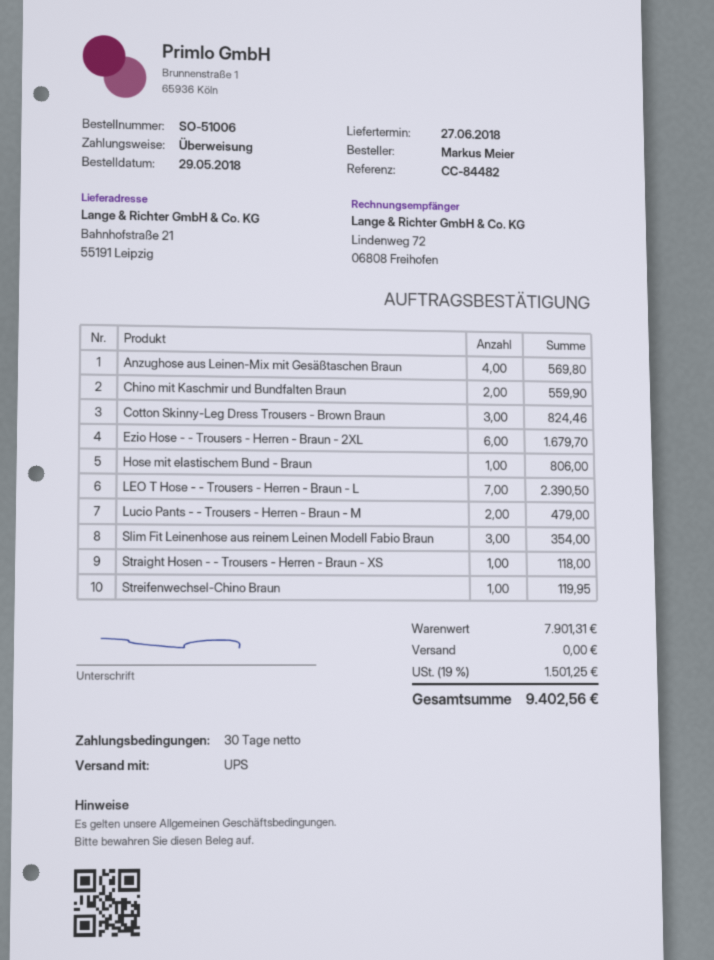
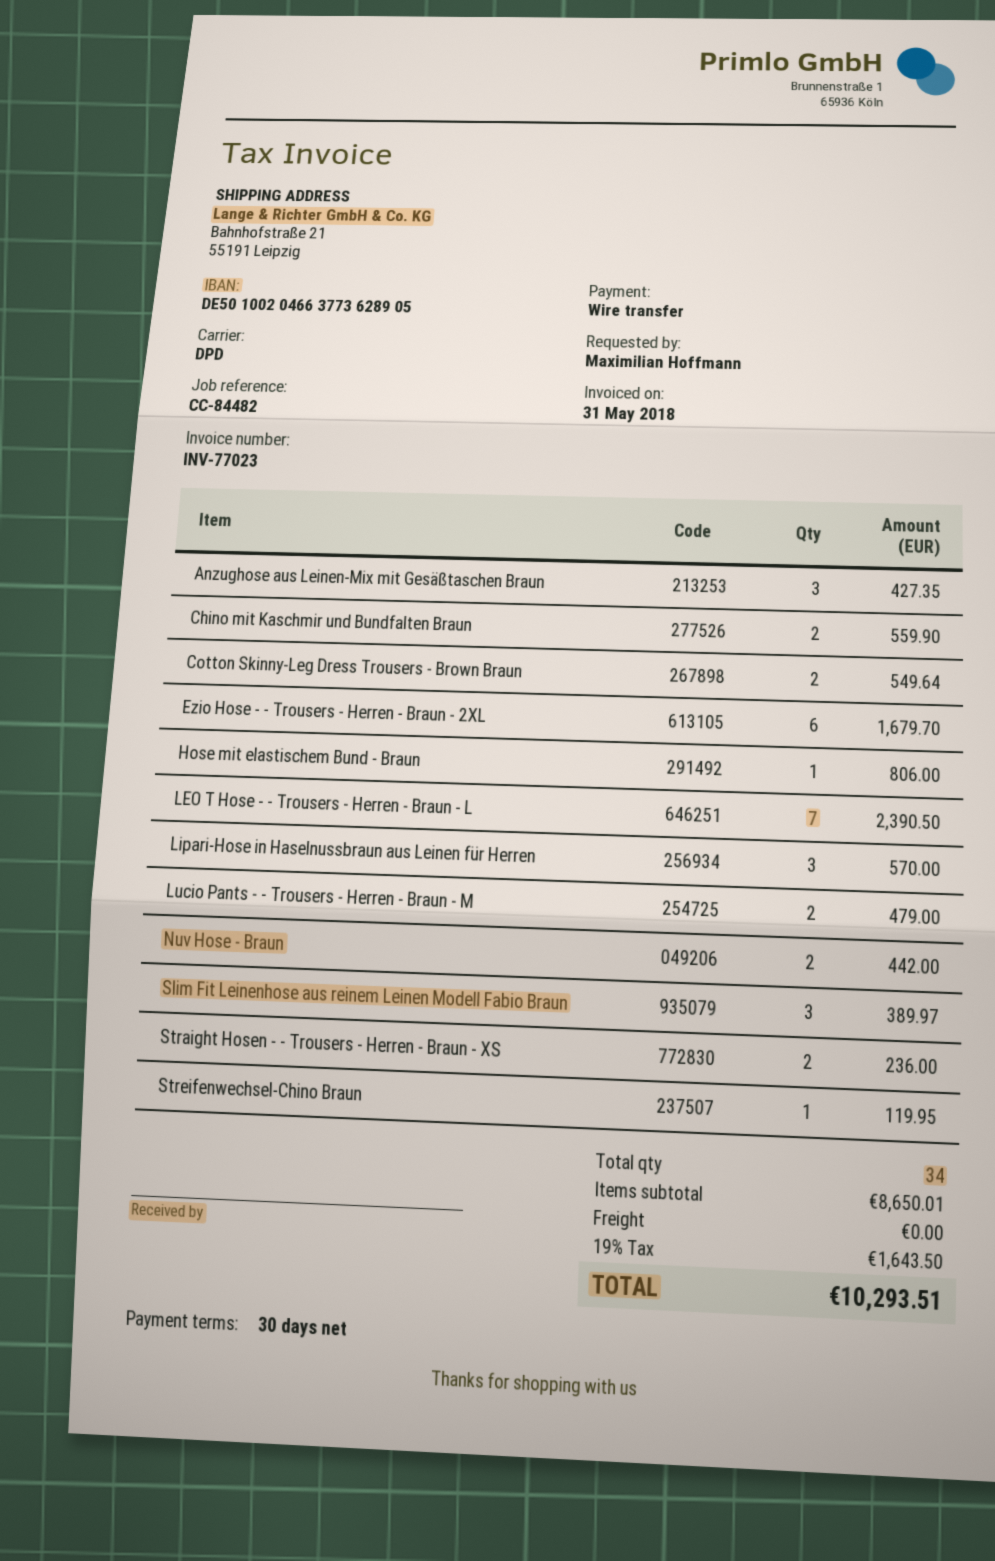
ordered by: Markus Meier -> Maximilian Hoffmann
shipping method: UPS -> DPD
Anzughose aus Leinen-Mix mit Gesäßtaschen Braun: 4 for 569.80 -> 3 for 427.35
Cotton Skinny-Leg Dress Trousers - Brown Braun: 3 for 824.46 -> 2 for 549.64
Slim Fit Leinenhose aus reinem Leinen Modell Fabio Braun: 3 for 354.00 -> 3 for 389.97
Straight Hosen - - Trousers - Herren - Braun - XS: 1 for 118.00 -> 2 for 236.00
Lipari-Hose in Haselnussbraun aus Leinen für Herren: none -> 3 for 570.00
Nuv Hose - Braun: none -> 2 for 442.00
subtotal: 7901.31 -> 8650.01
tax: 19% = 1501.25 -> 19% = 1643.50
total: 9402.56 -> 10293.51

